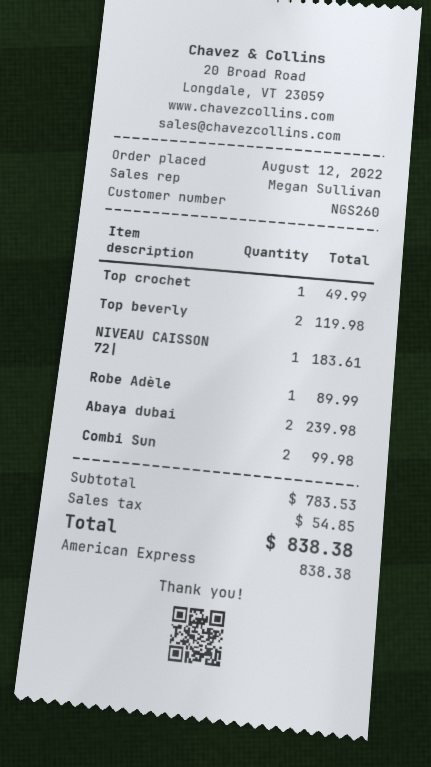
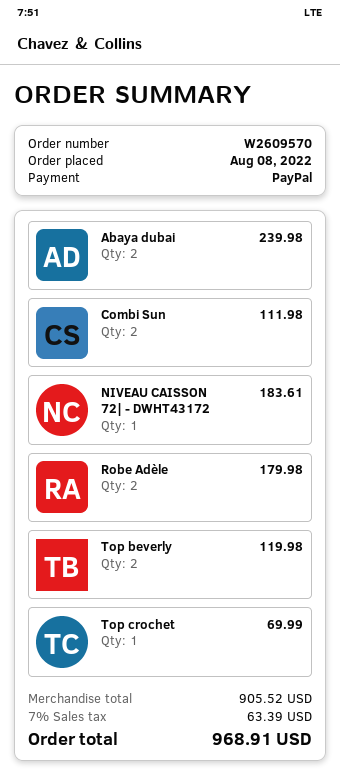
order date: 2022-08-12 -> 2022-08-08
payment method: American Express -> PayPal
Top crochet: 1 for 49.99 -> 1 for 69.99
Robe Adèle: 1 for 89.99 -> 2 for 179.98
Combi Sun: 2 for 99.98 -> 2 for 111.98
subtotal: 783.53 -> 905.52
tax: 54.85 -> 63.39
total: 838.38 -> 968.91

